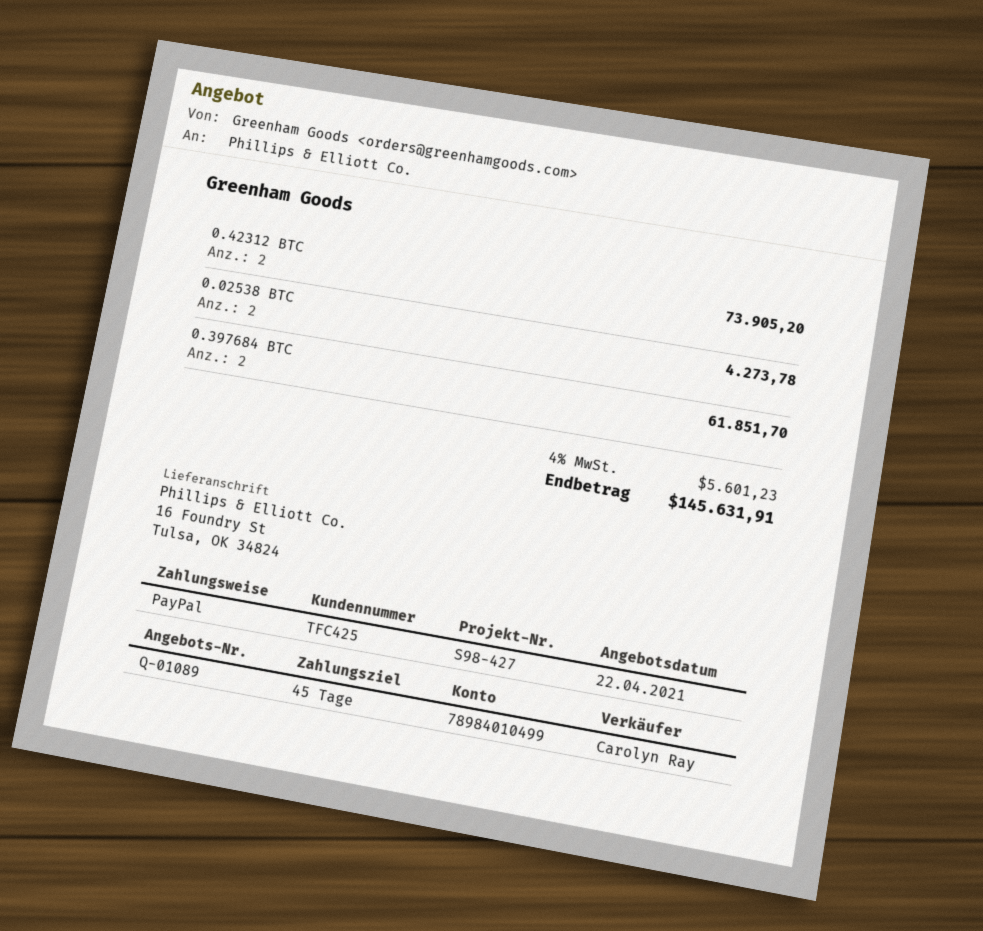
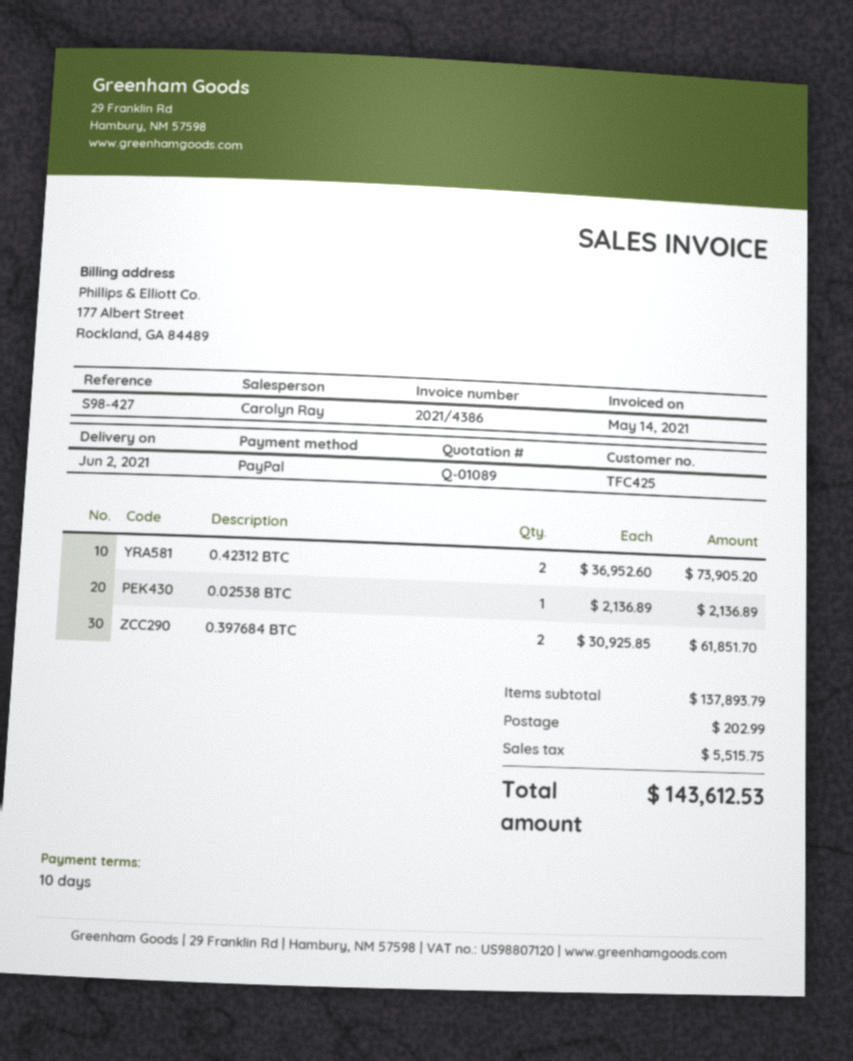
payment terms: 45 days -> 10 days
0.02538 BTC: 2 for 4273.78 -> 1 for 2136.89
shipping: none -> 202.99
tax: 5601.23 -> 5515.75
total: 145631.91 -> 143612.53

